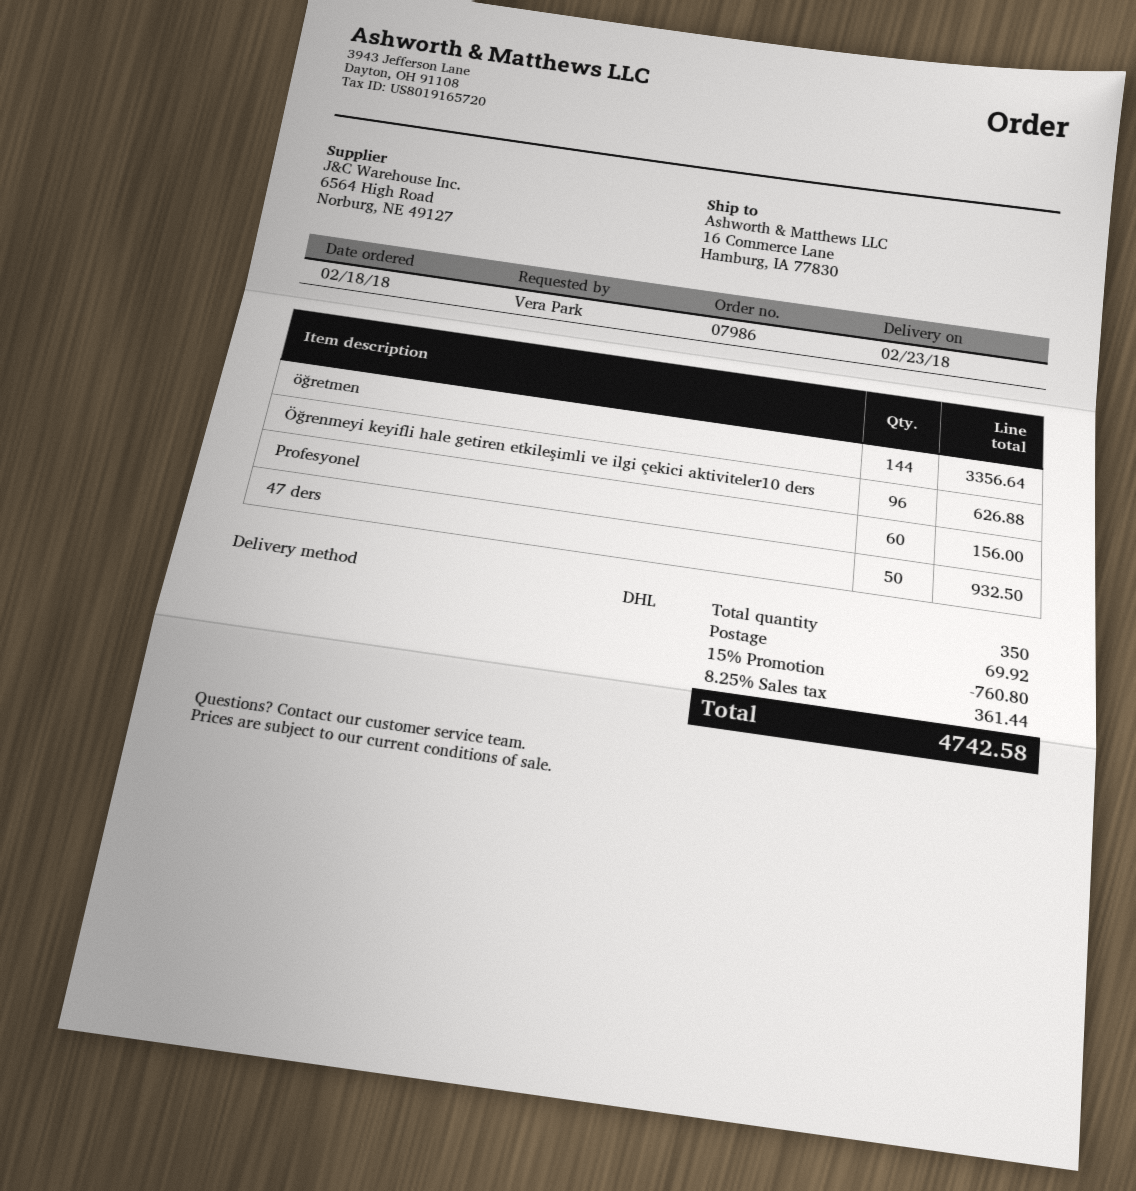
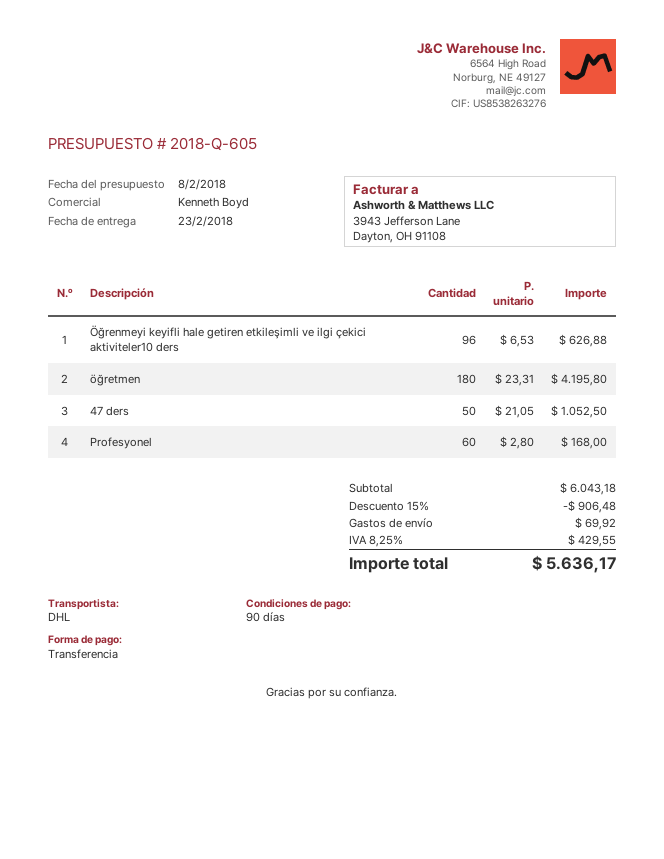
öğretmen: 144 for 3356.64 -> 180 for 4195.80
Profesyonel: 60 for 156.00 -> 60 for 168.00
47 ders: 50 for 932.50 -> 50 for 1052.50
discount: 15% = 760.80 -> 15% = 906.48
tax: 8.25% = 361.44 -> 8.25% = 429.55
total: 4742.58 -> 5636.17

